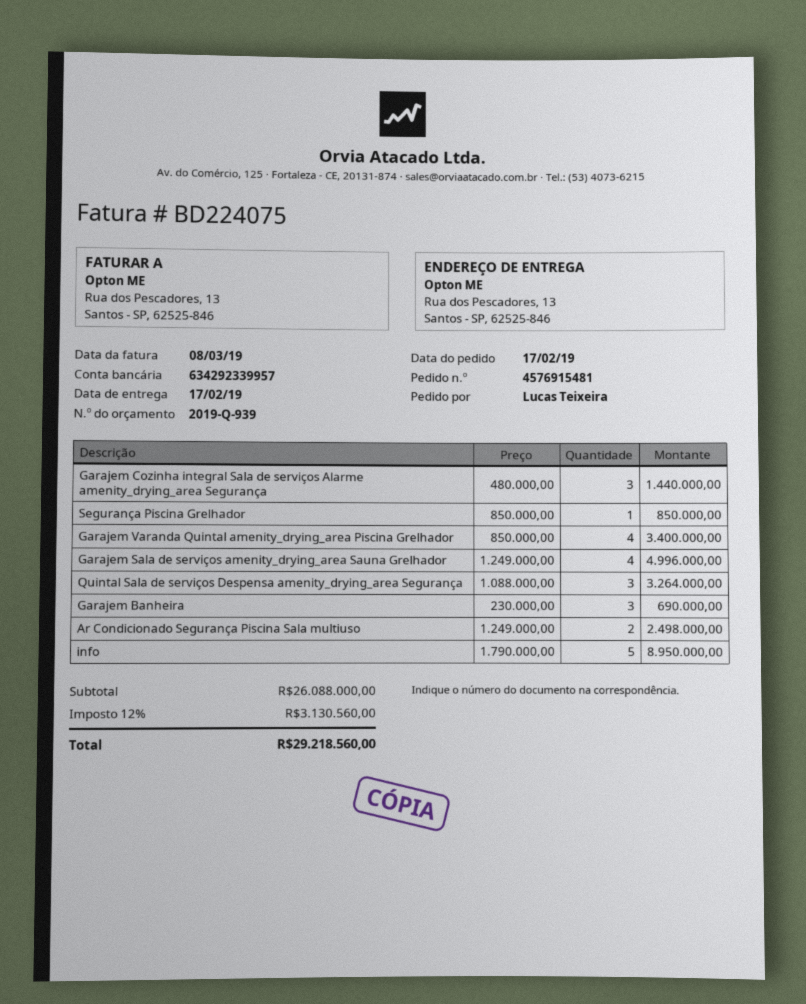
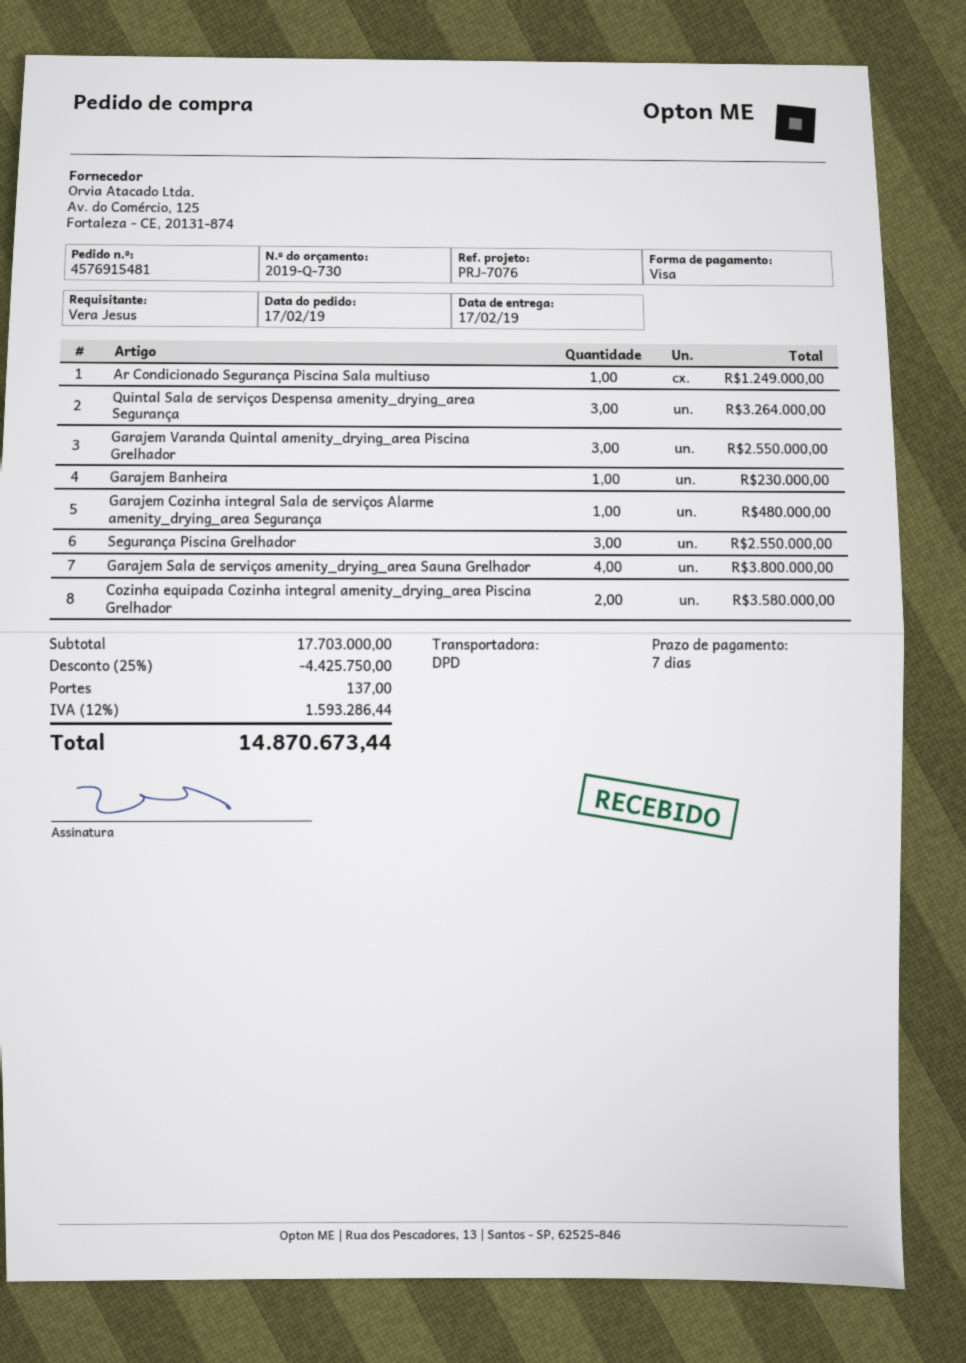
quote number: 2019-Q-939 -> 2019-Q-730
ordered by: Lucas Teixeira -> Vera Jesus
Garajem Cozinha integral Sala de serviços Alarme amenity_drying_area Segurança: 3 for 1440000.00 -> 1 for 480000.00
Segurança Piscina Grelhador: 1 for 850000.00 -> 3 for 2550000.00
Garajem Varanda Quintal amenity_drying_area Piscina Grelhador: 4 for 3400000.00 -> 3 for 2550000.00
Garajem Sala de serviços amenity_drying_area Sauna Grelhador: 4 for 4996000.00 -> 4 for 3800000.00
Garajem Banheira: 3 for 690000.00 -> 1 for 230000.00
Ar Condicionado Segurança Piscina Sala multiuso: 2 for 2498000.00 -> 1 for 1249000.00
info: 5 for 8950000.00 -> none
Cozinha equipada Cozinha integral amenity_drying_area Piscina Grelhador: none -> 2 for 3580000.00
subtotal: 26088000.00 -> 17703000.00
discount: none -> 25% = 4425750.00
shipping: none -> 137.00
tax: 12% = 3130560.00 -> 12% = 1593286.44
total: 29218560.00 -> 14870673.44

